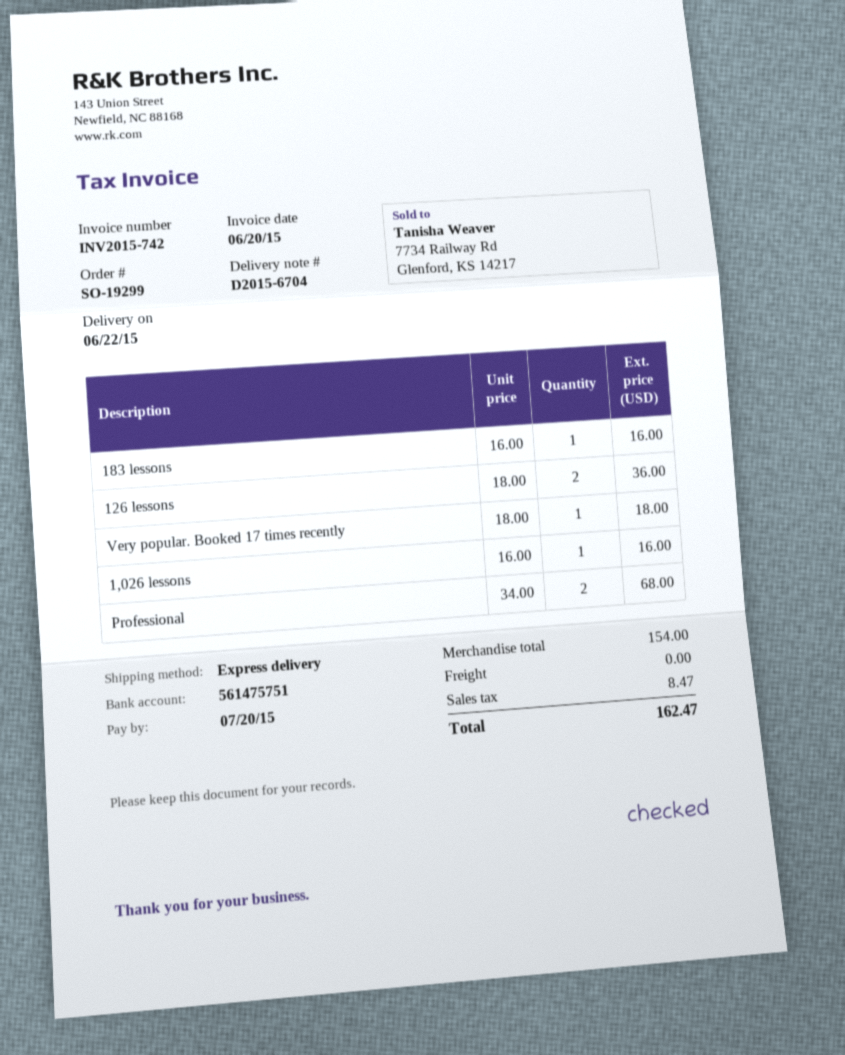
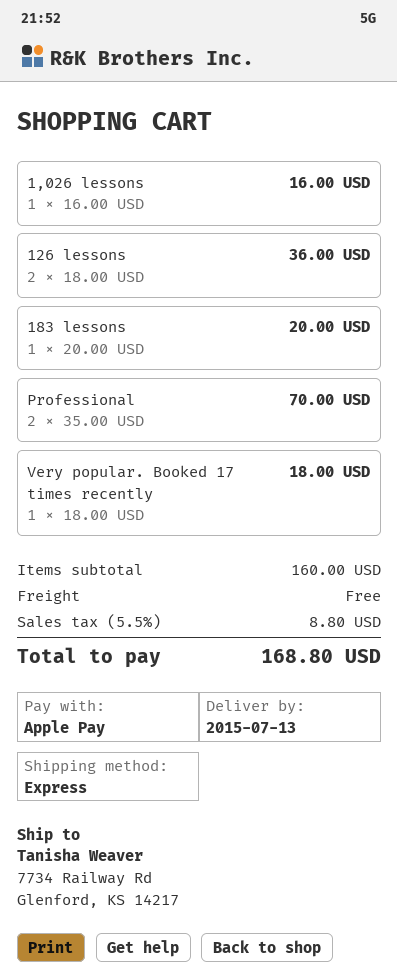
delivery date: 2015-06-22 -> 2015-07-13
183 lessons: 1 x 16.00 = 16.00 -> 1 x 20.00 = 20.00
Professional: 2 x 34.00 = 68.00 -> 2 x 35.00 = 70.00
subtotal: 154.00 -> 160.00
tax: 8.47 -> 8.80
total: 162.47 -> 168.80

